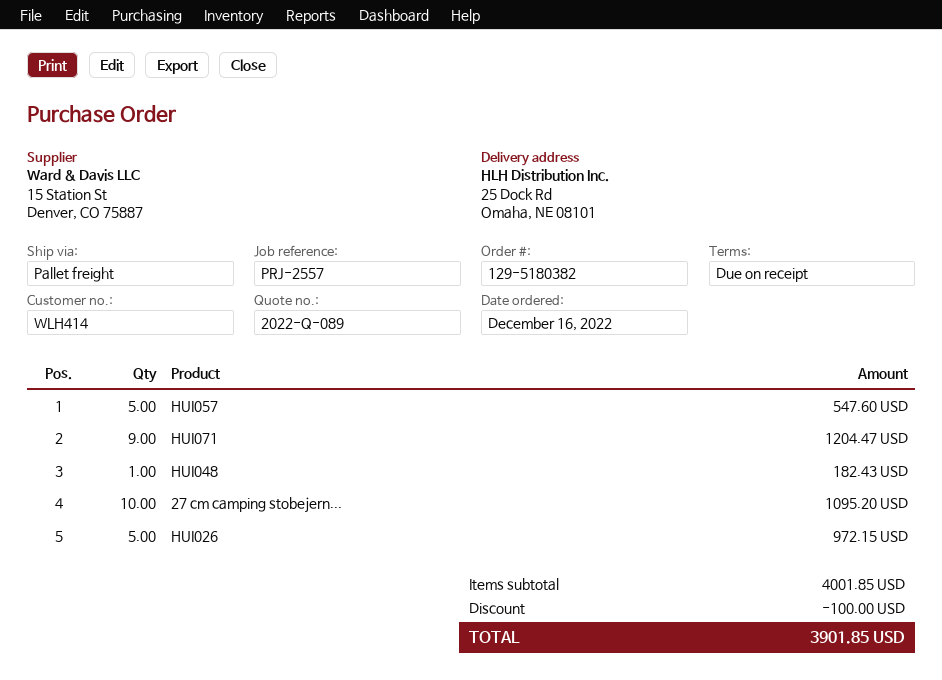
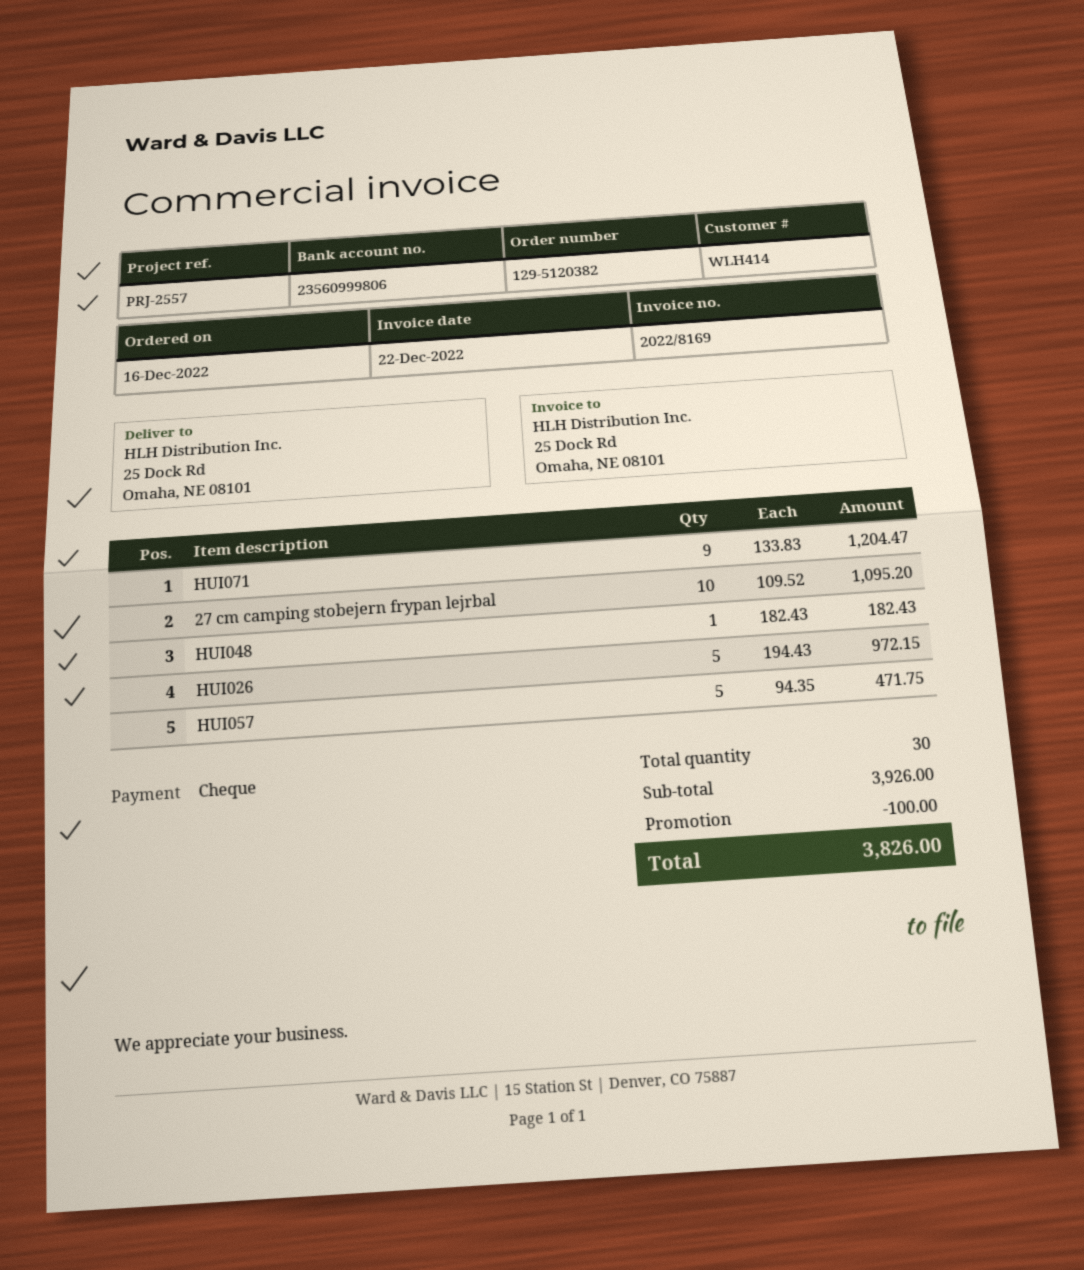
order number: 129-5180382 -> 129-5120382
HUI057: 5 for 547.60 -> 5 for 471.75
subtotal: 4001.85 -> 3926.00
total: 3901.85 -> 3826.00

